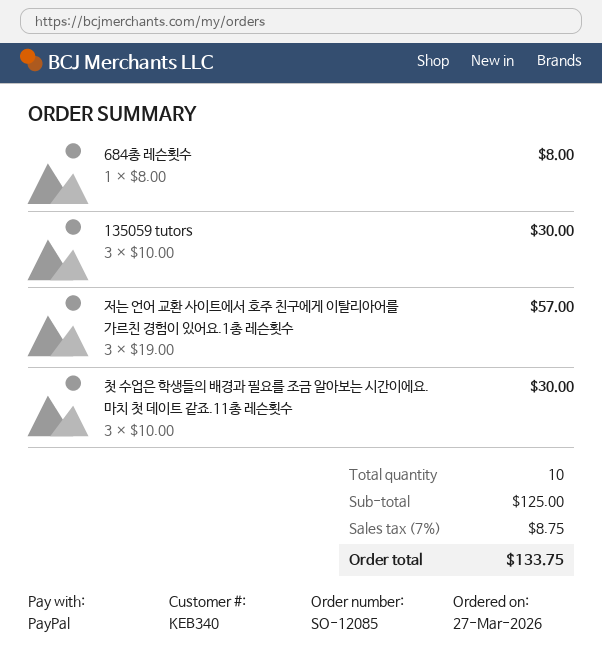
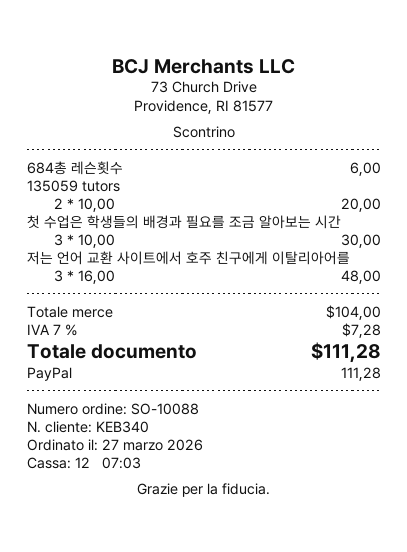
order number: SO-12085 -> SO-10088
684총 레슨횟수: 1 x 8.00 = 8.00 -> 1 x 6.00 = 6.00
135059 tutors: 3 x 10.00 = 30.00 -> 2 x 10.00 = 20.00
저는 언어 교환 사이트에서 호주 친구에게 이탈리아어를 가르친 경험이 있어요.1총 레슨횟수: 3 x 19.00 = 57.00 -> 3 x 16.00 = 48.00
subtotal: 125.00 -> 104.00
tax: 7% = 8.75 -> 7% = 7.28
total: 133.75 -> 111.28

